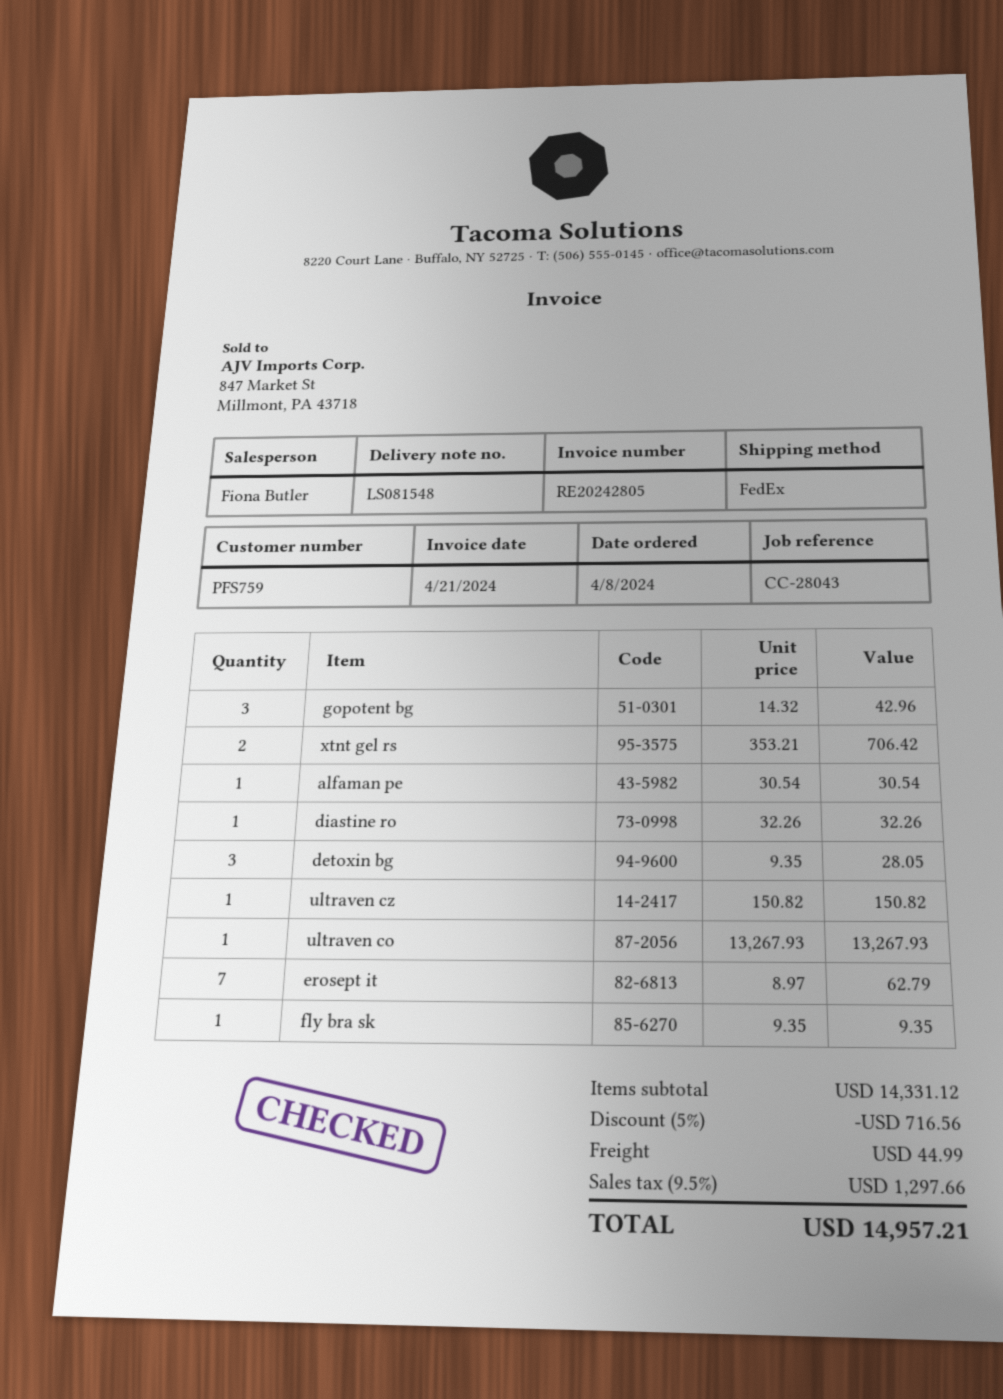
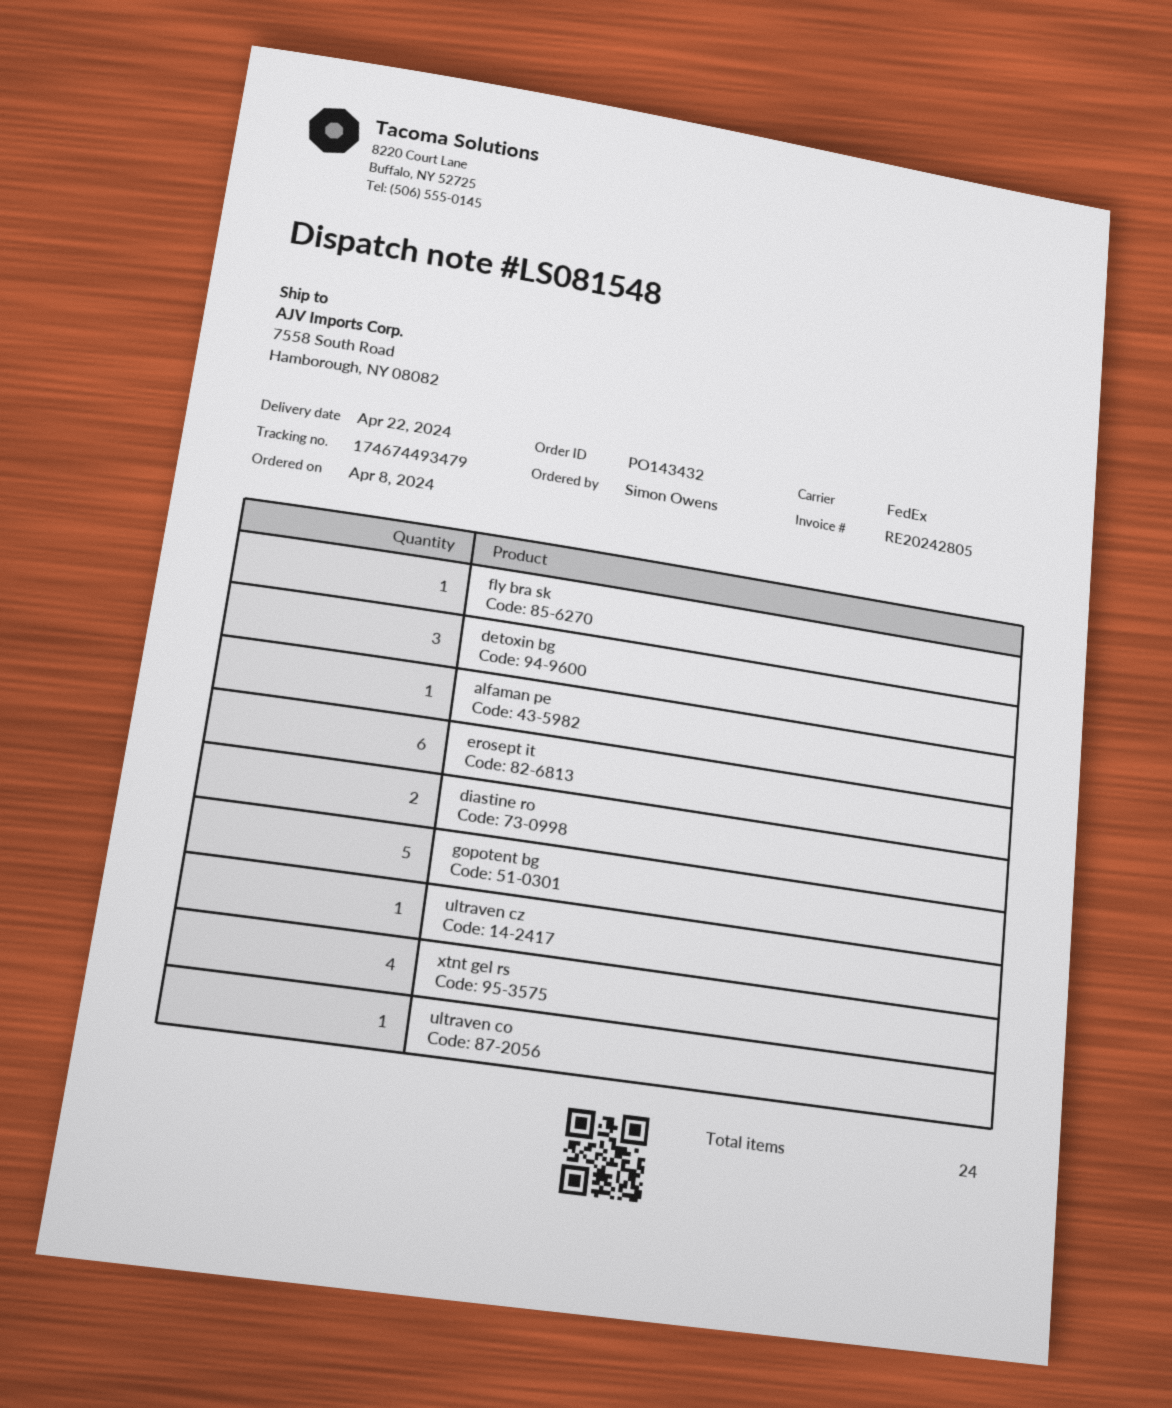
gopotent bg: 3 -> 5
xtnt gel rs: 2 -> 4
diastine ro: 1 -> 2
erosept it: 7 -> 6

